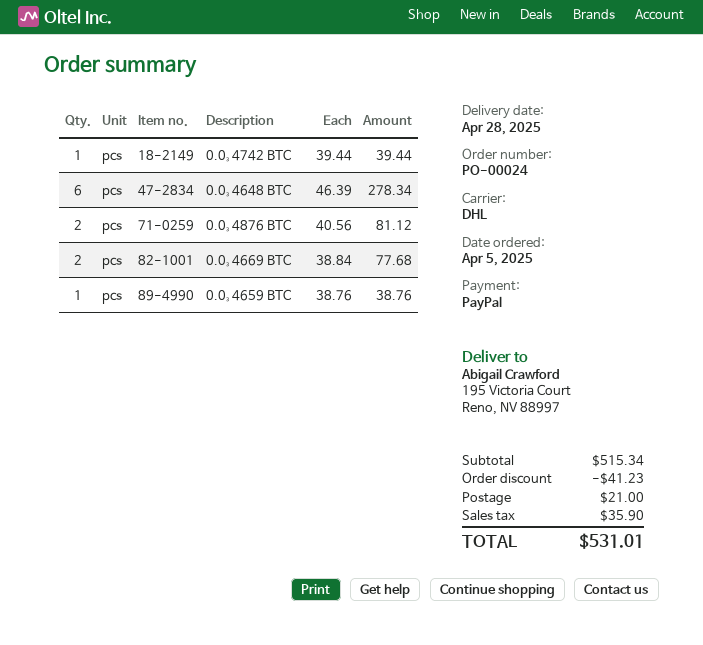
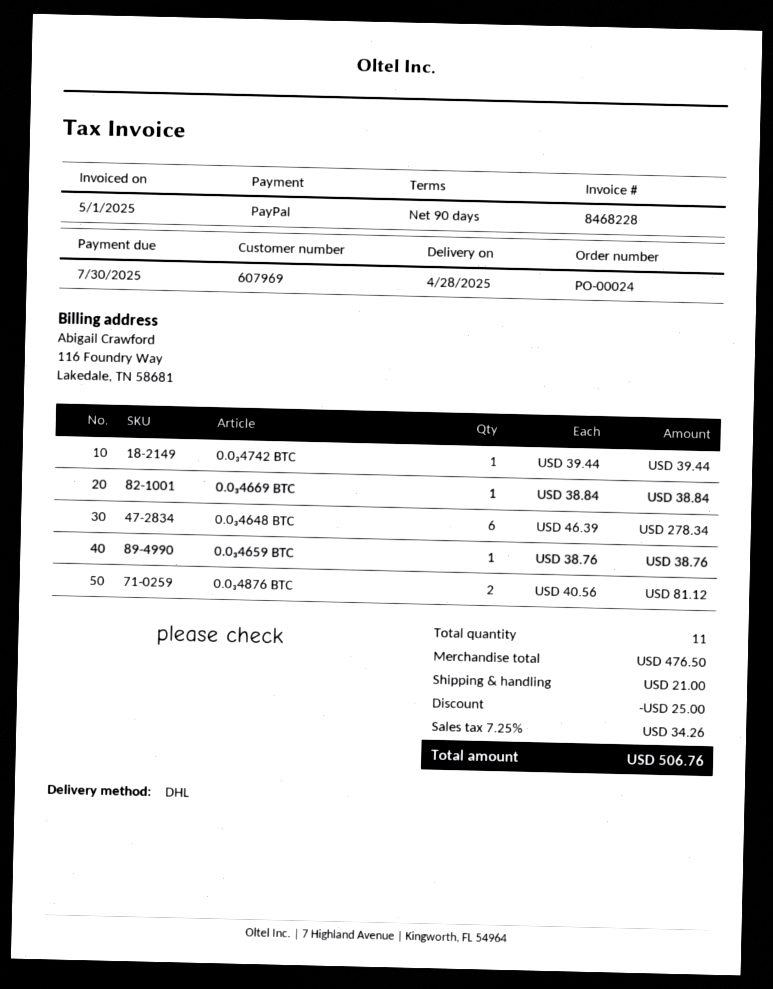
0.0₃4669 BTC: 2 x 38.84 = 77.68 -> 1 x 38.84 = 38.84
subtotal: 515.34 -> 476.50
discount: 41.23 -> 25.00
tax: 35.90 -> 34.26
total: 531.01 -> 506.76

